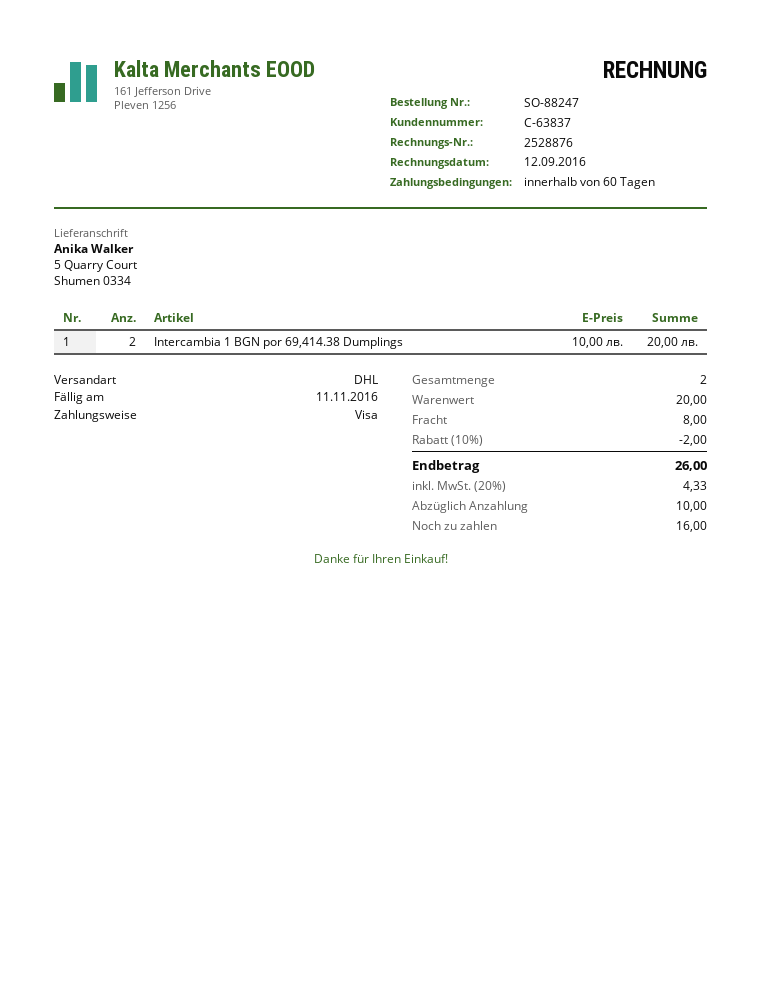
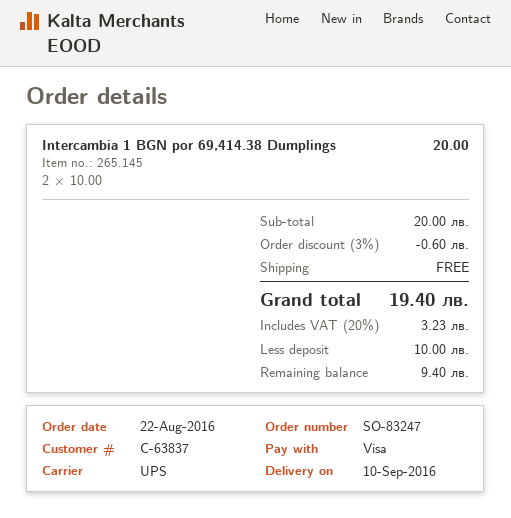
order number: SO-88247 -> SO-83247
shipping method: DHL -> UPS
discount: 10% = 2.00 -> 3% = 0.60
shipping: 8.00 -> 0.00
tax: 20% = 4.33 -> 20% = 3.23
total: 26.00 -> 19.40
balance: 16.00 -> 9.40

